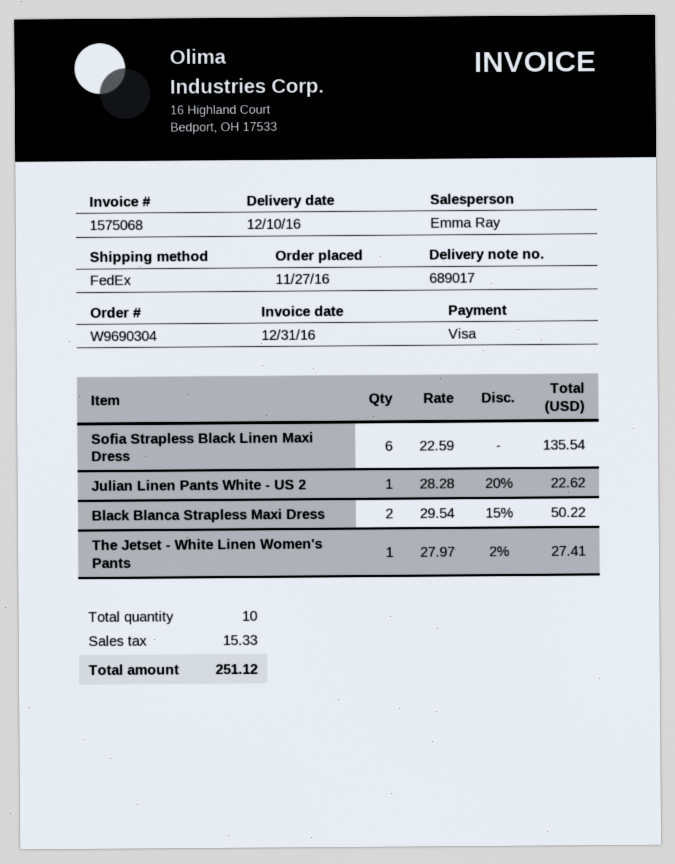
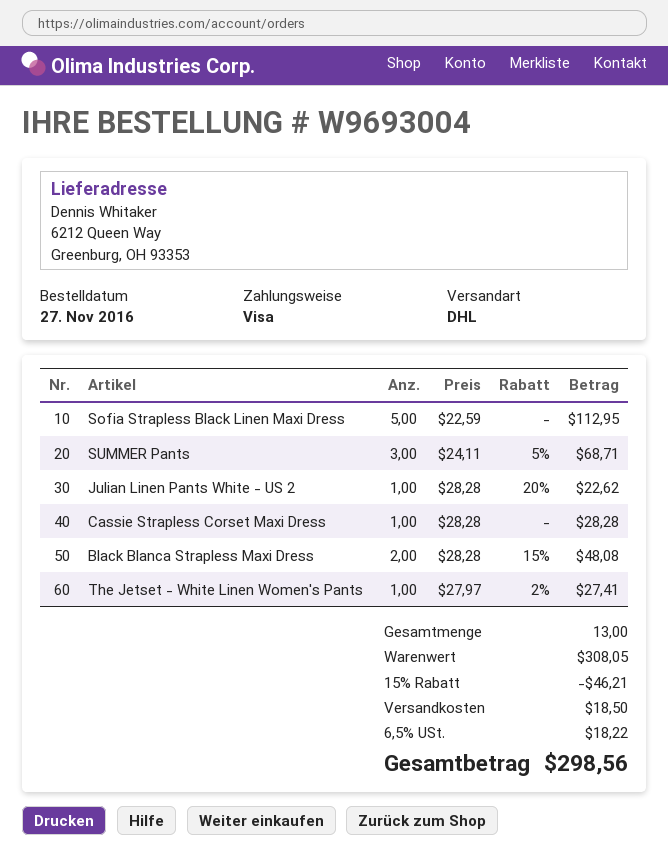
order number: W9690304 -> W9693004
shipping method: FedEx -> DHL
Sofia Strapless Black Linen Maxi Dress: 6 x 22.59 = 135.54 -> 5 x 22.59 = 112.95
Black Blanca Strapless Maxi Dress: 2 x 29.54 - 15% = 50.22 -> 2 x 28.28 - 15% = 48.08
SUMMER Pants: none -> 3 x 24.11 - 5% = 68.71
Cassie Strapless Corset Maxi Dress: none -> 1 x 28.28 = 28.28
total quantity: 10 -> 13
discount: none -> 15% = 46.21
shipping: none -> 18.50
tax: 15.33 -> 18.22
total: 251.12 -> 298.56

